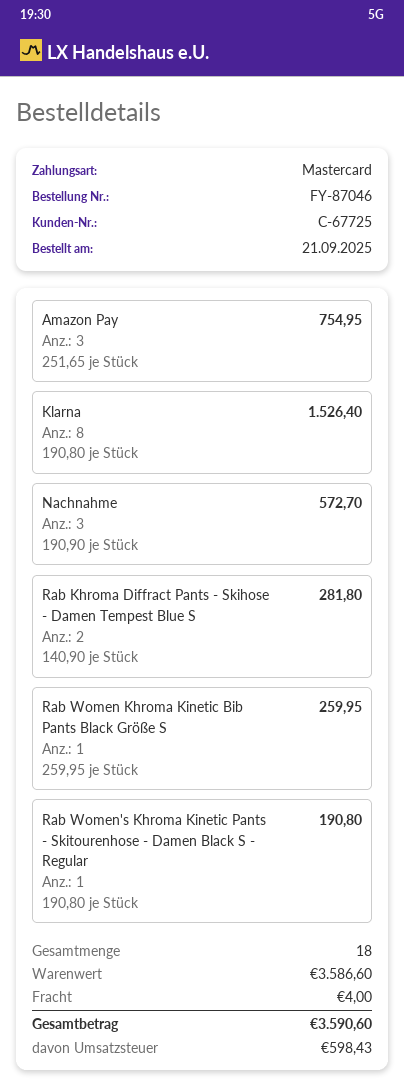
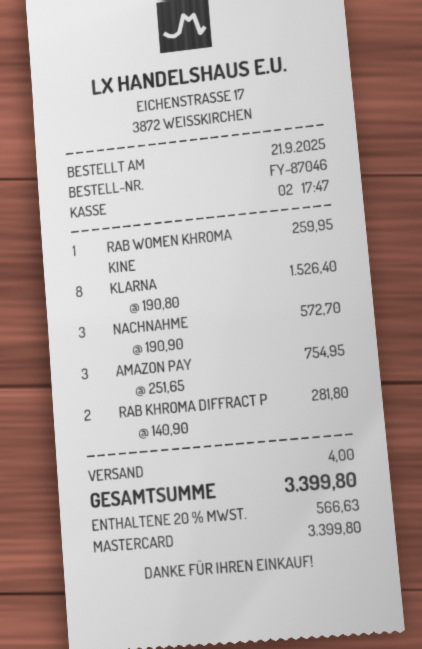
Rab Women's Khroma Kinetic Pants - Skitourenhose - Damen Black S - Regular: 1 x 190.80 = 190.80 -> none
tax: 598.43 -> 566.63
total: 3590.60 -> 3399.80

